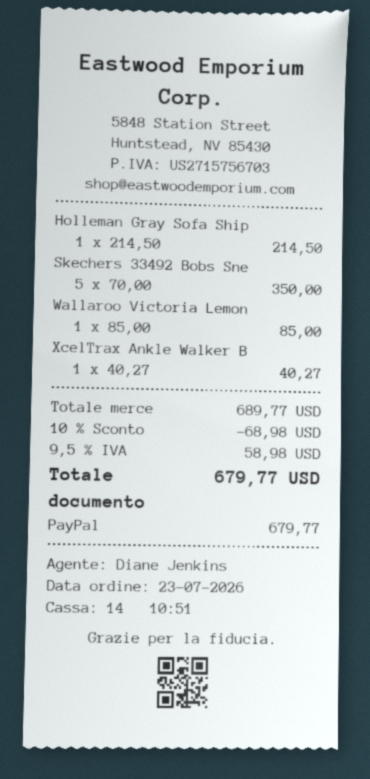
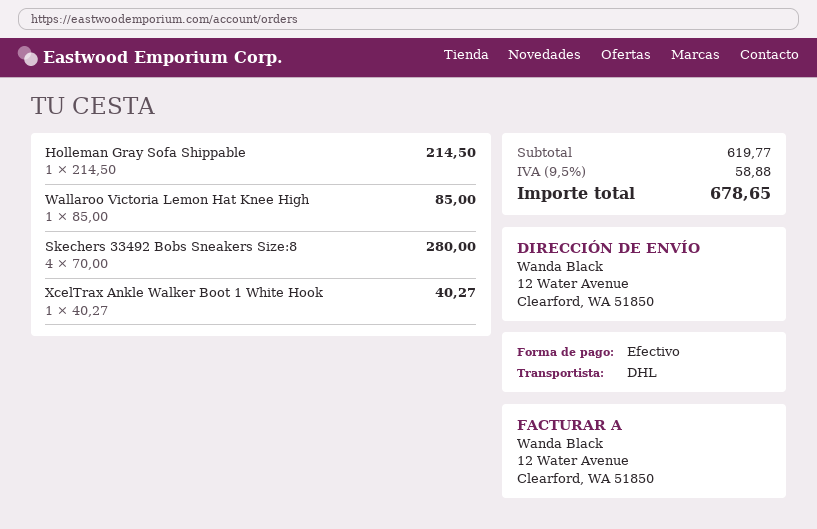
payment method: PayPal -> cash
Skechers 33492 Bobs Sne: 5 x 70.00 = 350.00 -> 4 x 70.00 = 280.00
subtotal: 689.77 -> 619.77
discount: 10% = 68.98 -> none
tax: 9.5% = 58.98 -> 9.5% = 58.88
total: 679.77 -> 678.65

